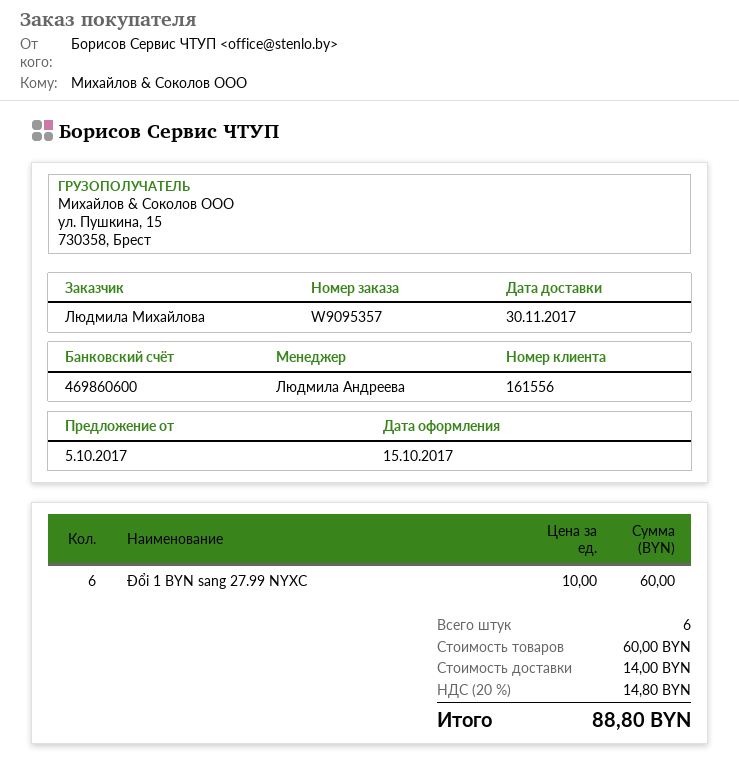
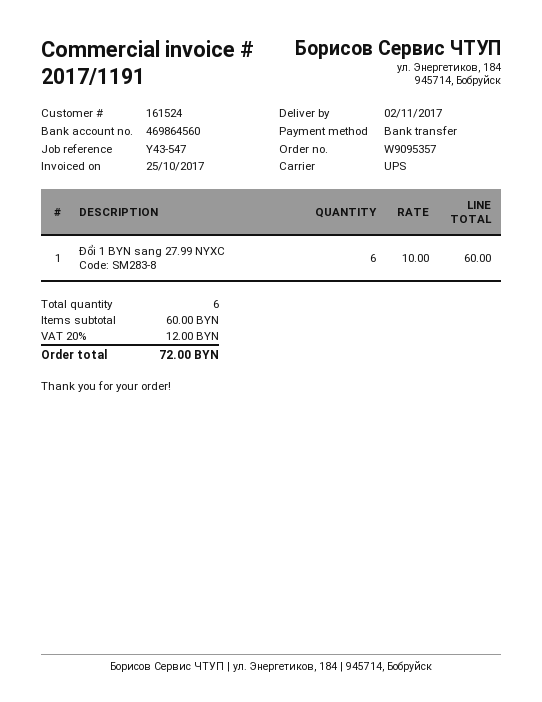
delivery date: 2017-11-30 -> 2017-11-02
customer number: 161556 -> 161524
bank account: 469860600 -> 469864560
shipping: 14.00 -> none
tax: 20% = 14.80 -> 20% = 12.00
total: 88.80 -> 72.00

